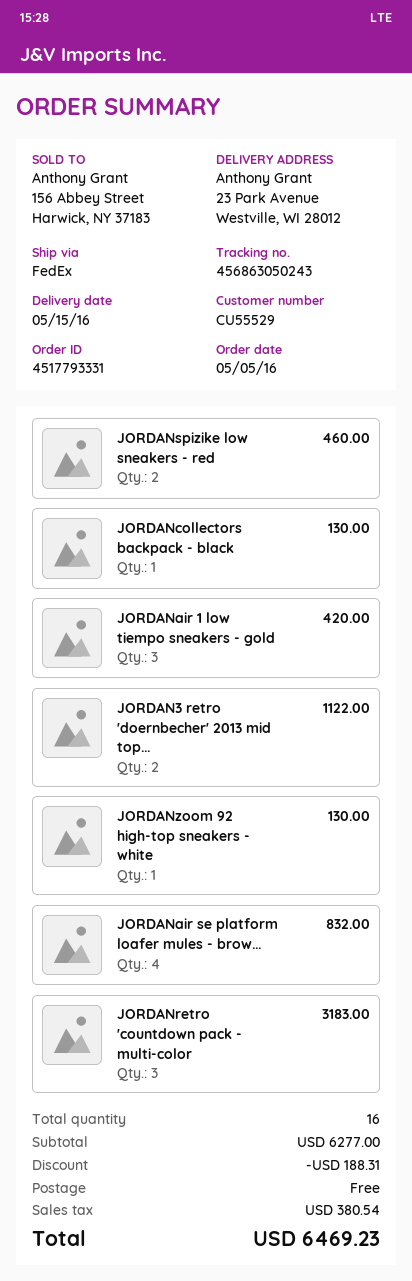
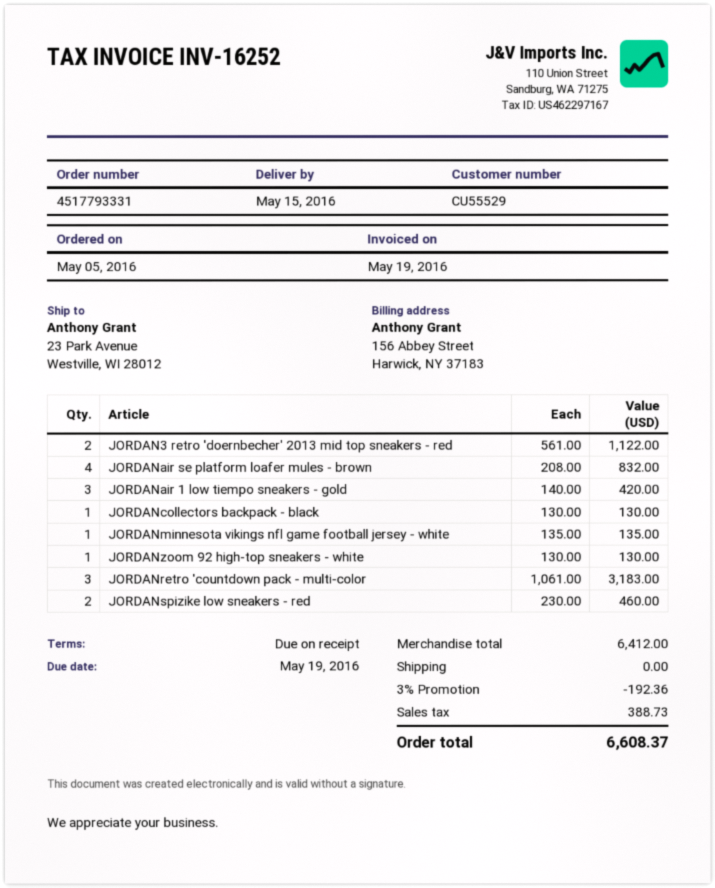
JORDANminnesota vikings nfl game football jersey - white: none -> 1 for 135.00
subtotal: 6277.00 -> 6412.00
discount: 188.31 -> 192.36
tax: 380.54 -> 388.73
total: 6469.23 -> 6608.37

